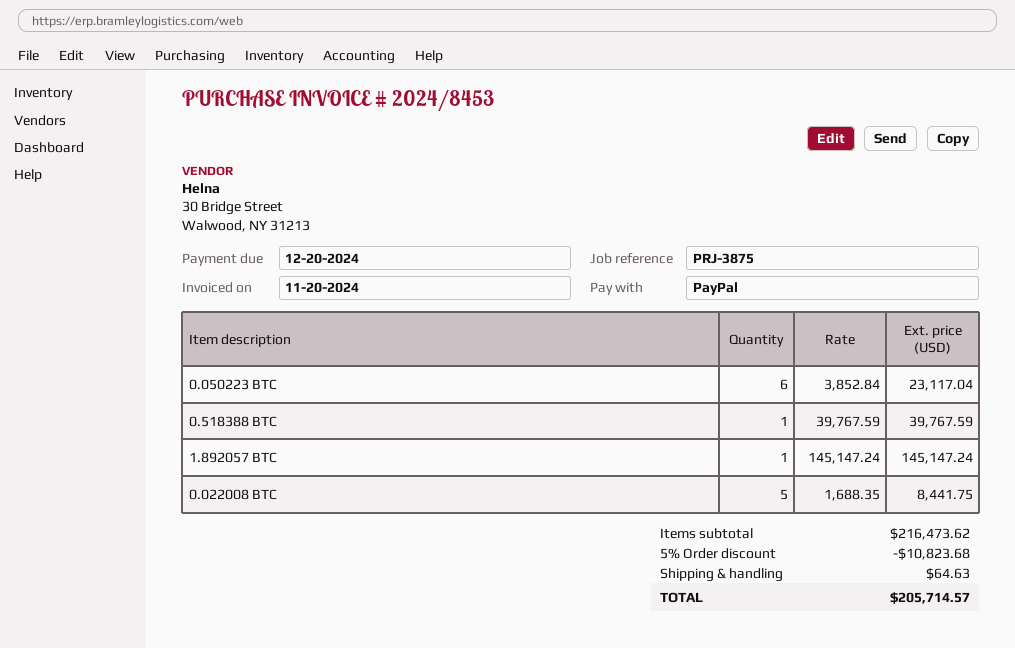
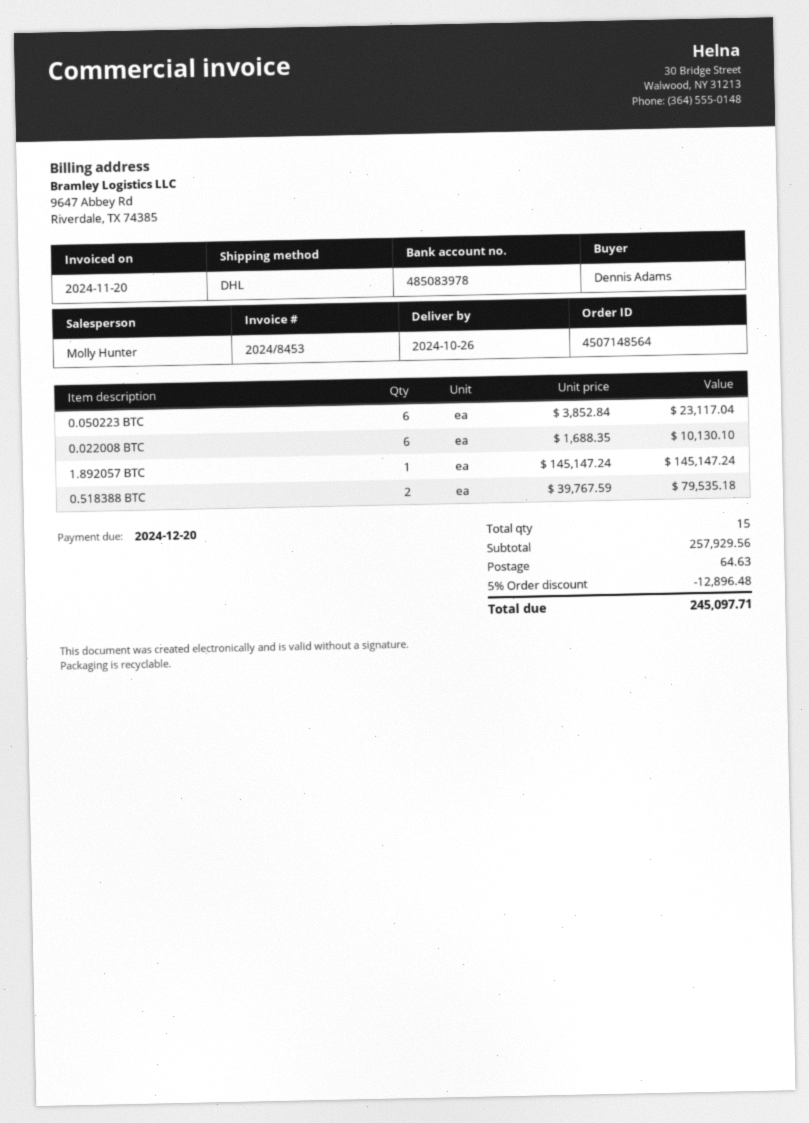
0.518388 BTC: 1 x 39767.59 = 39767.59 -> 2 x 39767.59 = 79535.18
0.022008 BTC: 5 x 1688.35 = 8441.75 -> 6 x 1688.35 = 10130.10
subtotal: 216473.62 -> 257929.56
discount: 5% = 10823.68 -> 5% = 12896.48
total: 205714.57 -> 245097.71

